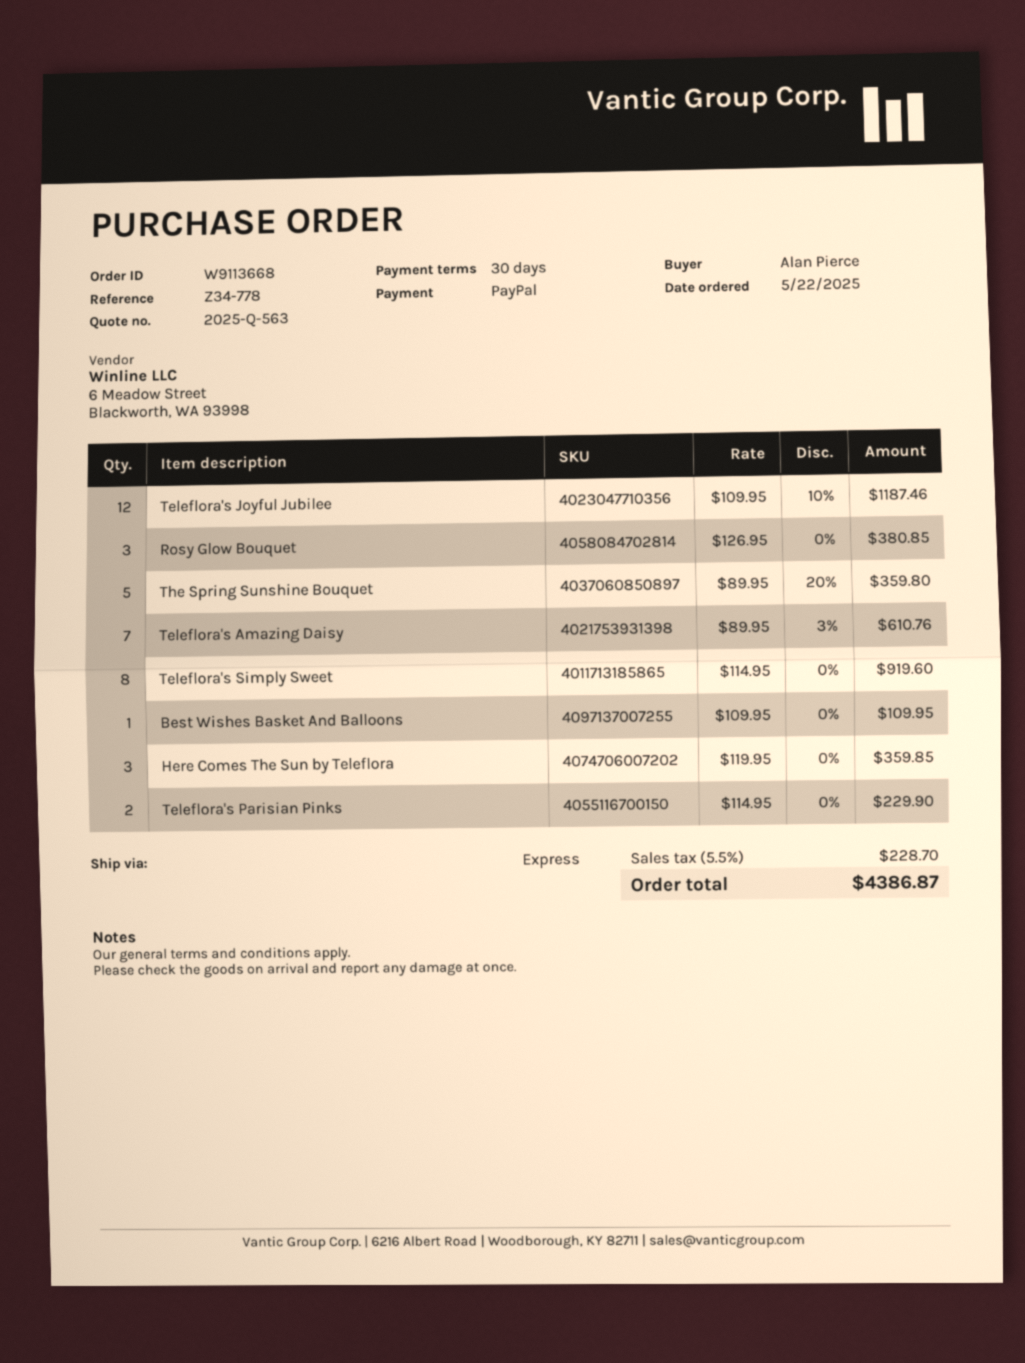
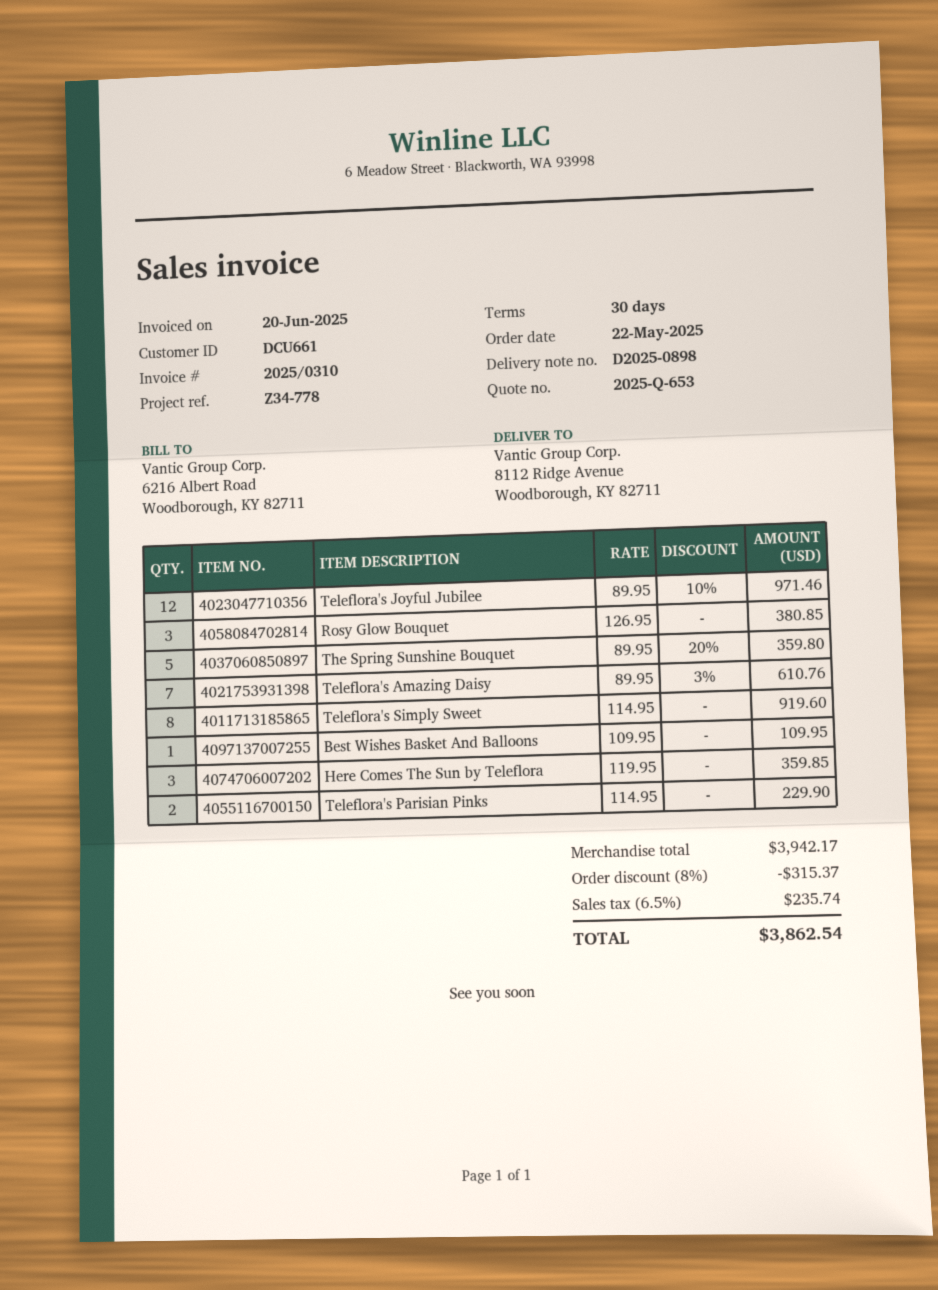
quote number: 2025-Q-563 -> 2025-Q-653
Teleflora's Joyful Jubilee: 12 x 109.95 - 10% = 1187.46 -> 12 x 89.95 - 10% = 971.46
discount: none -> 8% = 315.37
tax: 5.5% = 228.70 -> 6.5% = 235.74
total: 4386.87 -> 3862.54

